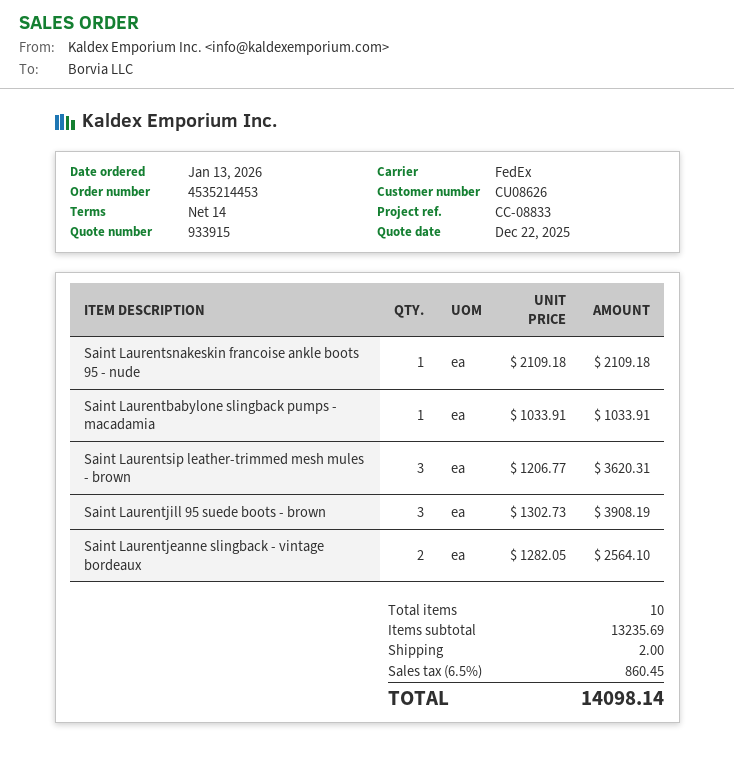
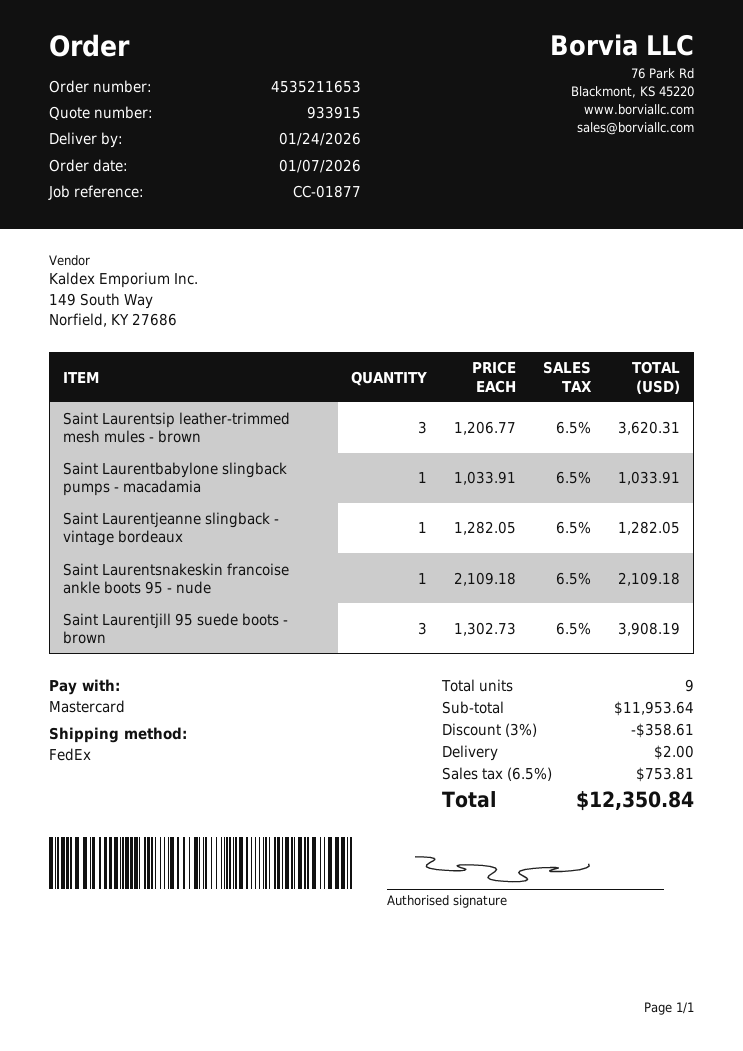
order number: 4535214453 -> 4535211653
order date: 2026-01-13 -> 2026-01-07
reference: CC-08833 -> CC-01877
Saint Laurentjeanne slingback - vintage bordeaux: 2 x 1282.05 = 2564.10 -> 1 x 1282.05 = 1282.05
total quantity: 10 -> 9
subtotal: 13235.69 -> 11953.64
discount: none -> 3% = 358.61
tax: 6.5% = 860.45 -> 6.5% = 753.81
total: 14098.14 -> 12350.84

